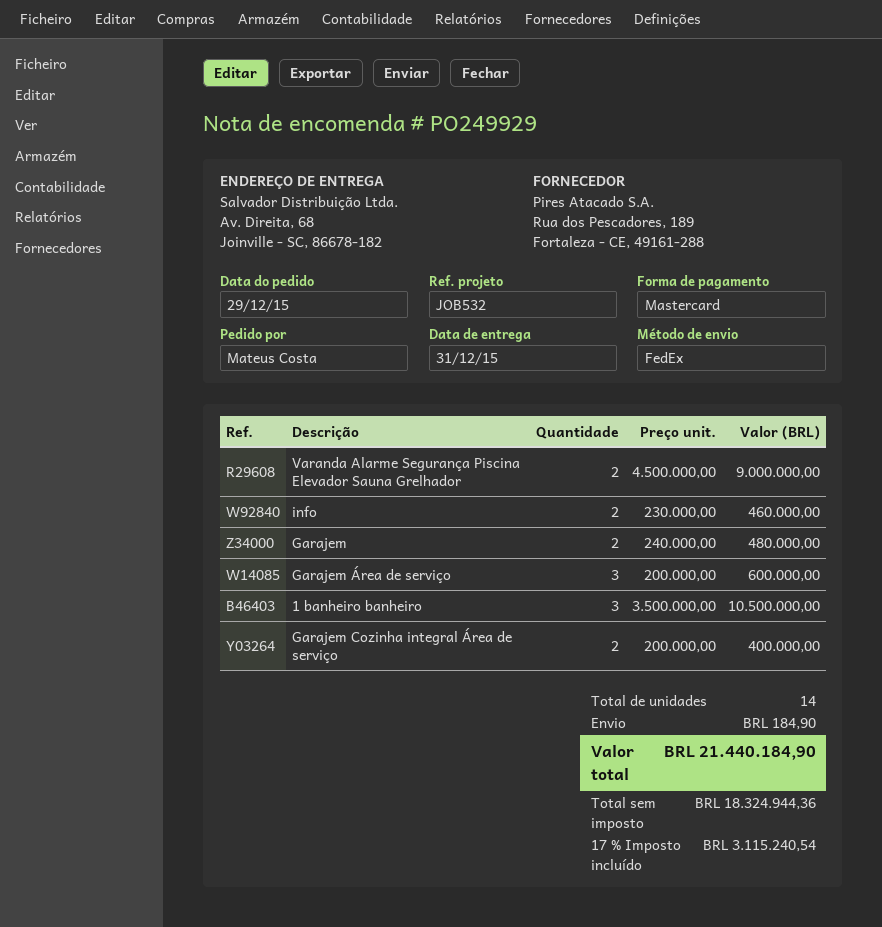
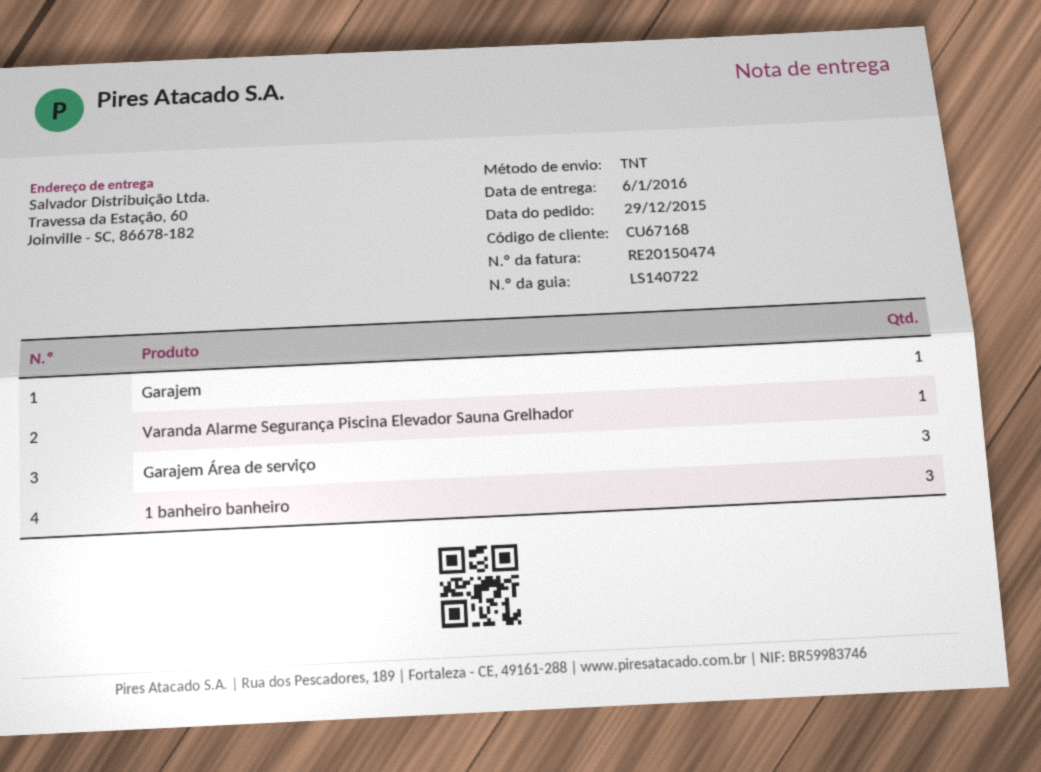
delivery date: 2015-12-31 -> 2016-01-06
shipping method: FedEx -> TNT
ship to: Av. Direita, 68, Joinville - SC, 86678-182 -> Travessa da Estação, 60, Joinville - SC, 86678-182
Varanda Alarme Segurança Piscina Elevador Sauna Grelhador: 2 -> 1
info: 2 -> none
Garajem: 2 -> 1
Garajem Cozinha integral Área de serviço: 2 -> none

